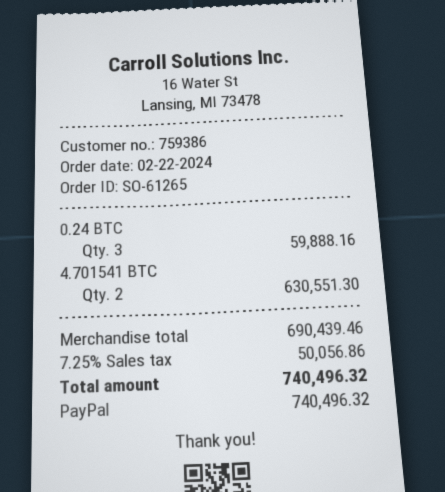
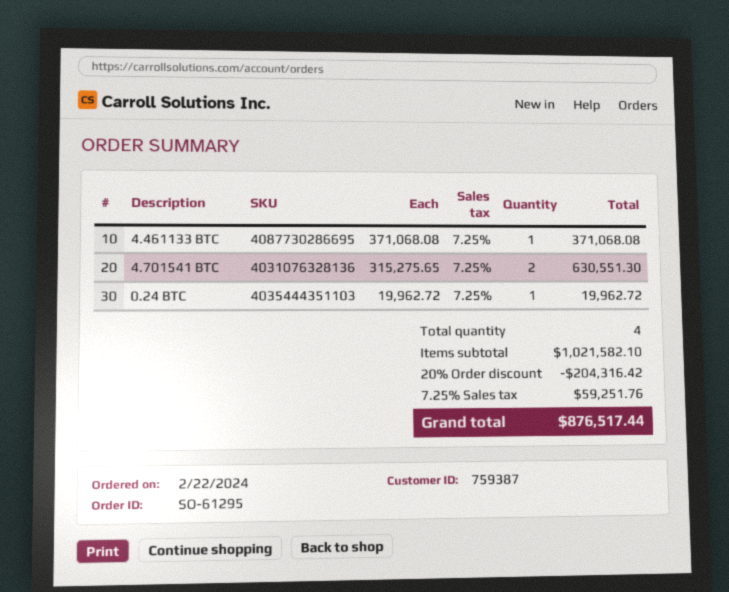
order number: SO-61265 -> SO-61295
customer number: 759386 -> 759387
0.24 BTC: 3 for 59888.16 -> 1 for 19962.72
4.461133 BTC: none -> 1 for 371068.08
subtotal: 690439.46 -> 1021582.10
discount: none -> 20% = 204316.42
tax: 7.25% = 50056.86 -> 7.25% = 59251.76
total: 740496.32 -> 876517.44

